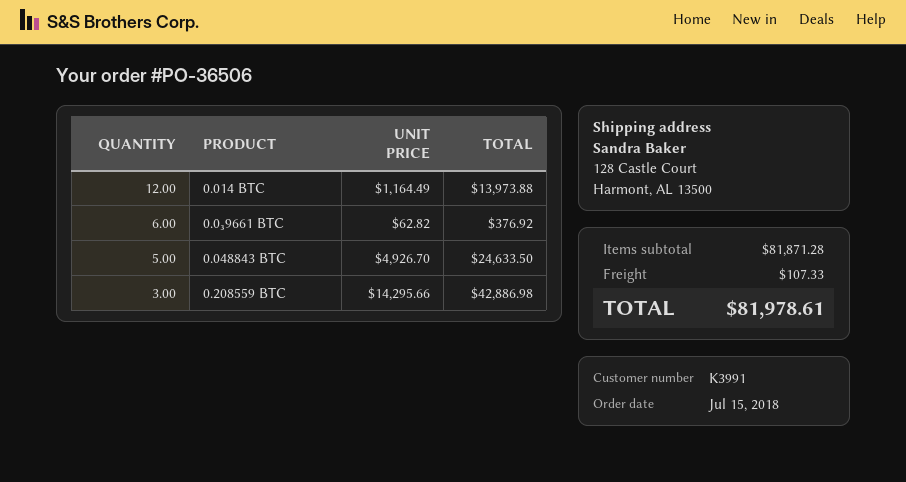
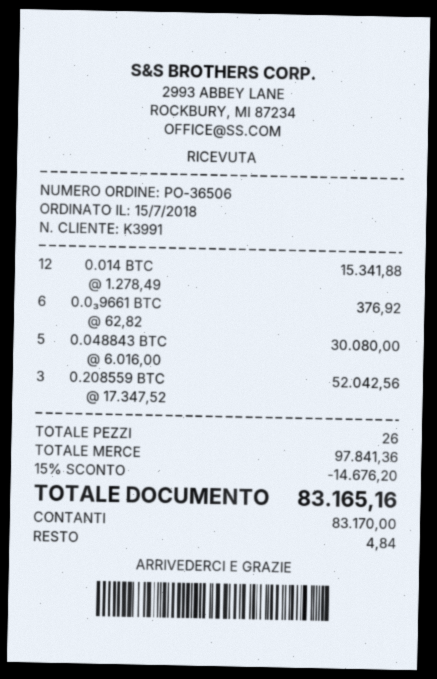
0.014 BTC: 12 x 1164.49 = 13973.88 -> 12 x 1278.49 = 15341.88
0.048843 BTC: 5 x 4926.70 = 24633.50 -> 5 x 6016.00 = 30080.00
0.208559 BTC: 3 x 14295.66 = 42886.98 -> 3 x 17347.52 = 52042.56
subtotal: 81871.28 -> 97841.36
discount: none -> 15% = 14676.20
shipping: 107.33 -> none
total: 81978.61 -> 83165.16

